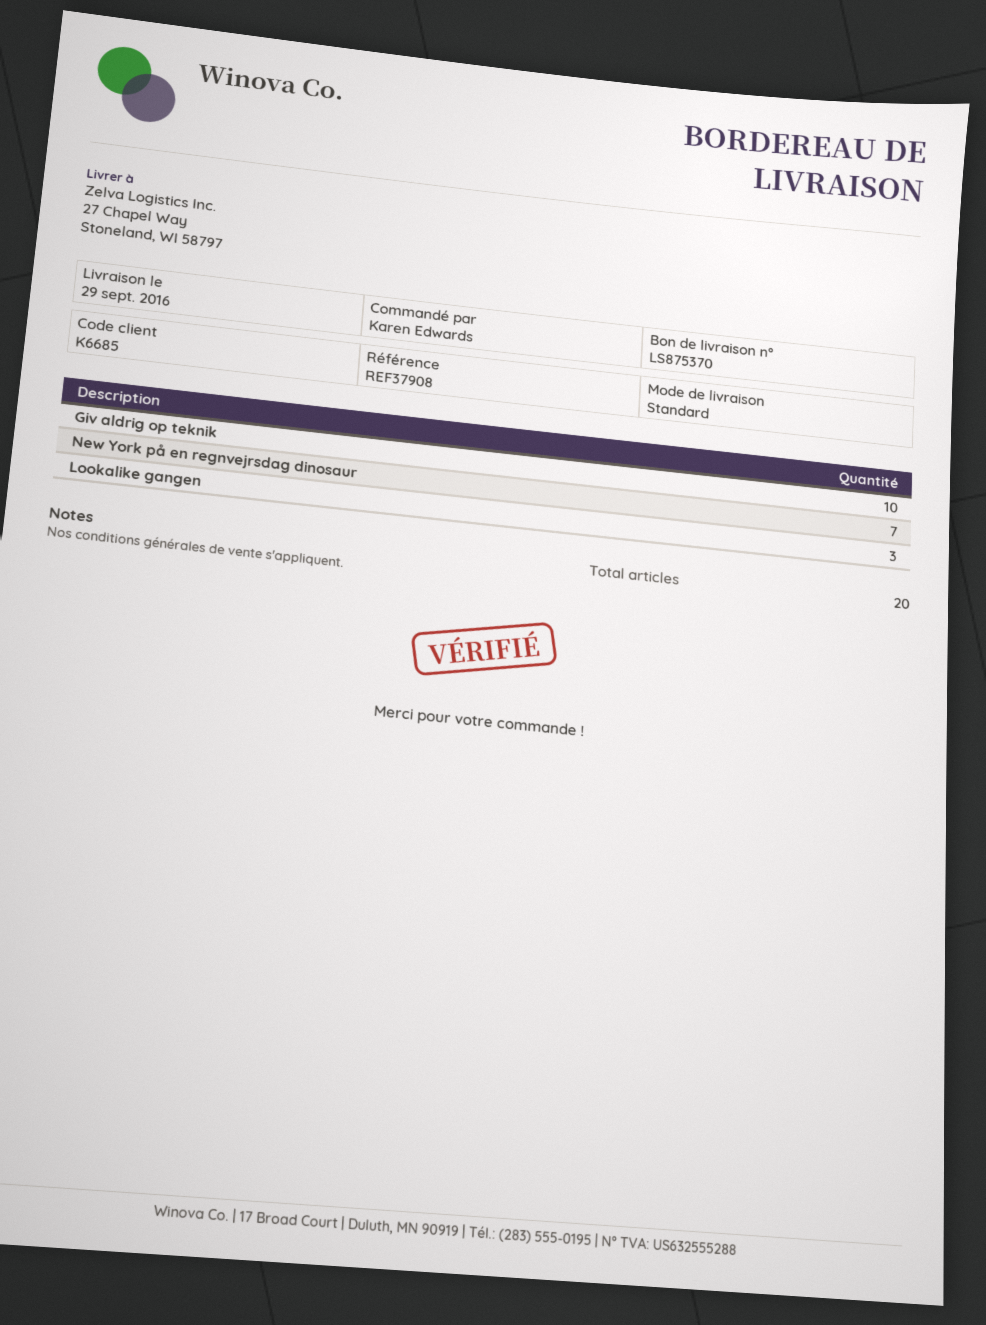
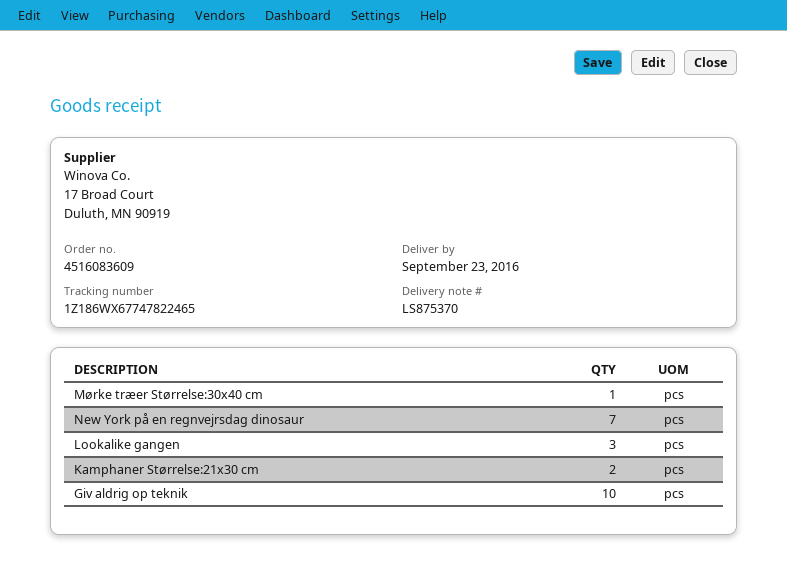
delivery date: 2016-09-29 -> 2016-09-23
Mørke træer Størrelse:30x40 cm: none -> 1
Kamphaner Størrelse:21x30 cm: none -> 2

